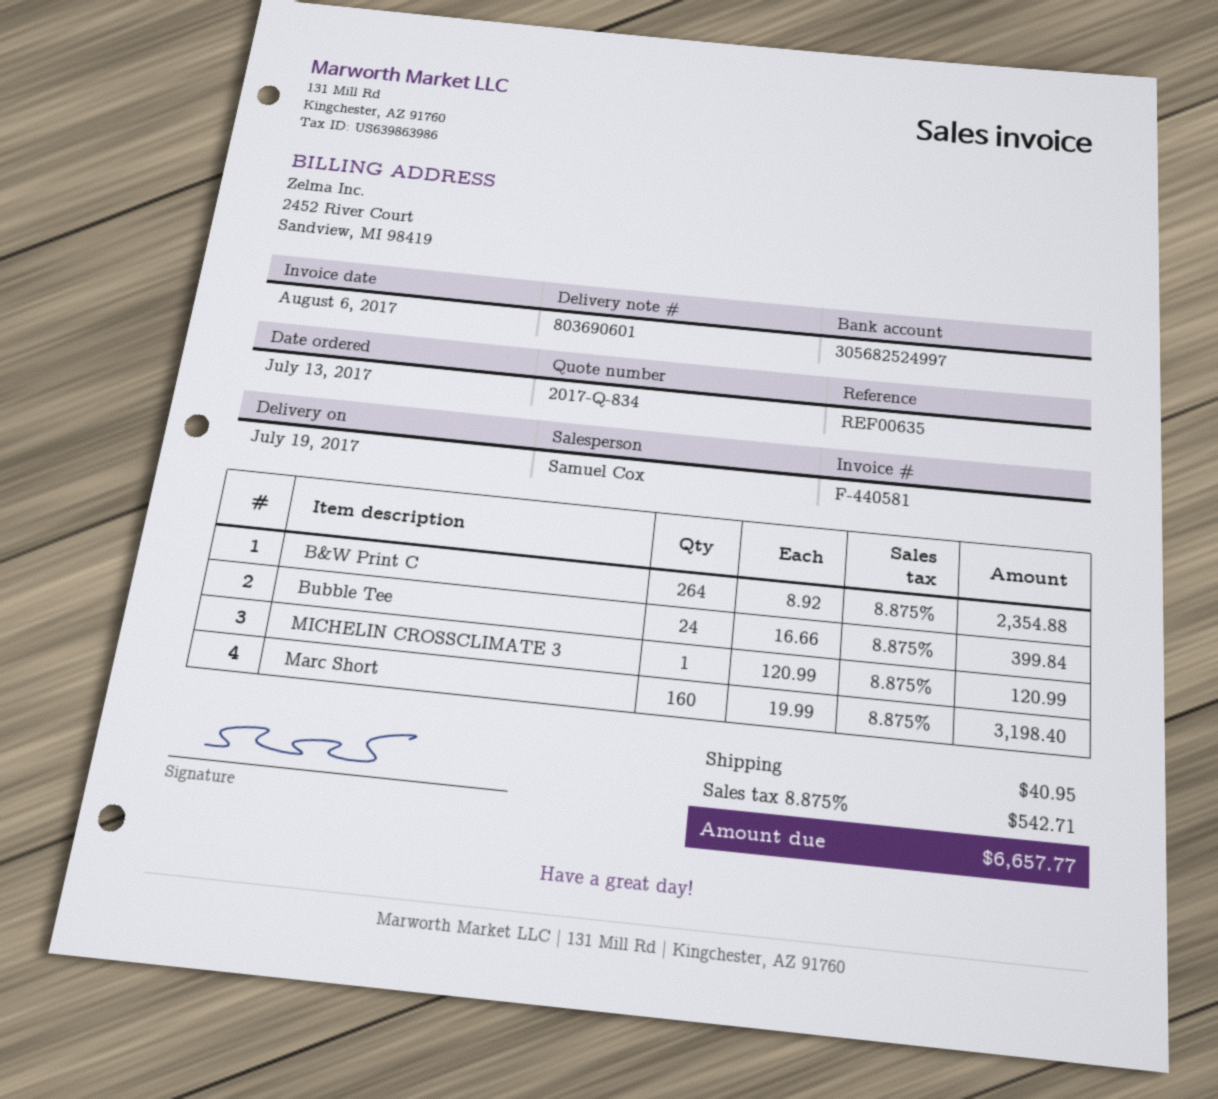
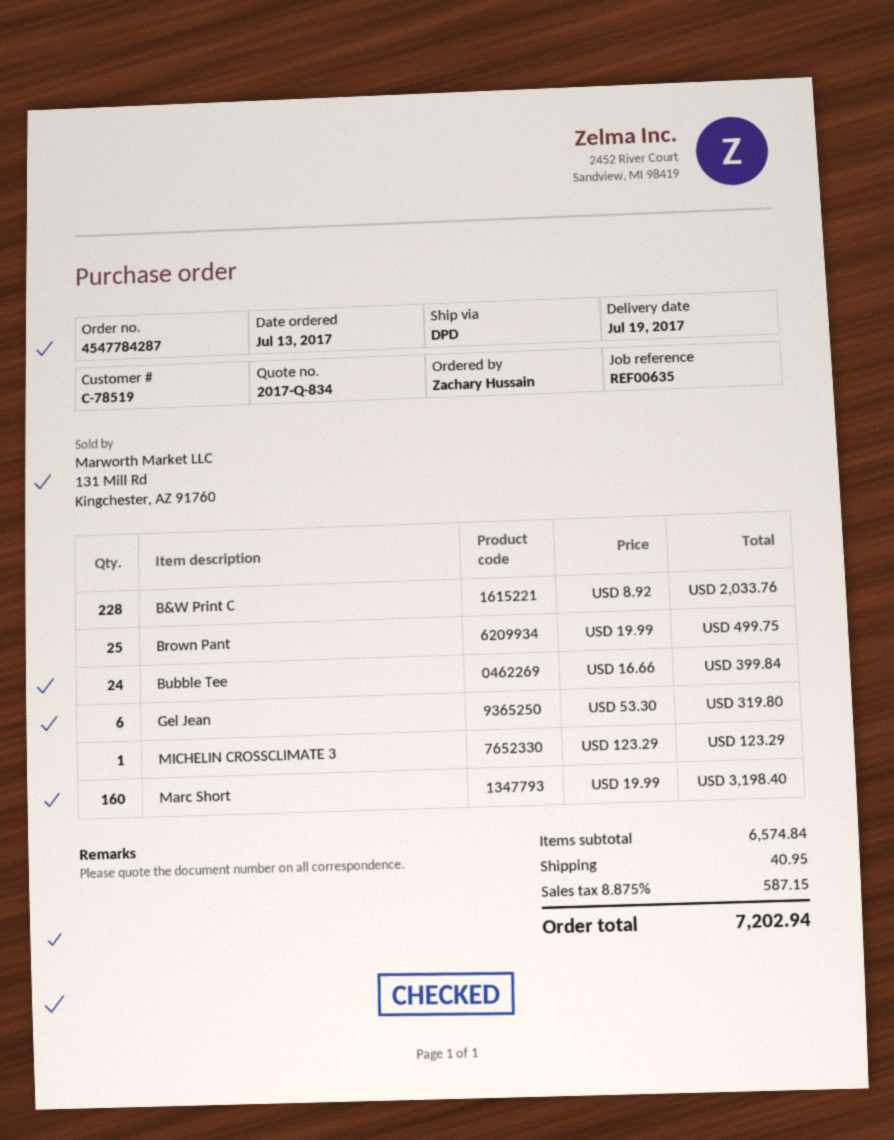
B&W Print C: 264 x 8.92 = 2354.88 -> 228 x 8.92 = 2033.76
MICHELIN CROSSCLIMATE 3: 1 x 120.99 = 120.99 -> 1 x 123.29 = 123.29
Brown Pant: none -> 25 x 19.99 = 499.75
Gel Jean: none -> 6 x 53.30 = 319.80
tax: 8.875% = 542.71 -> 8.875% = 587.15
total: 6657.77 -> 7202.94

